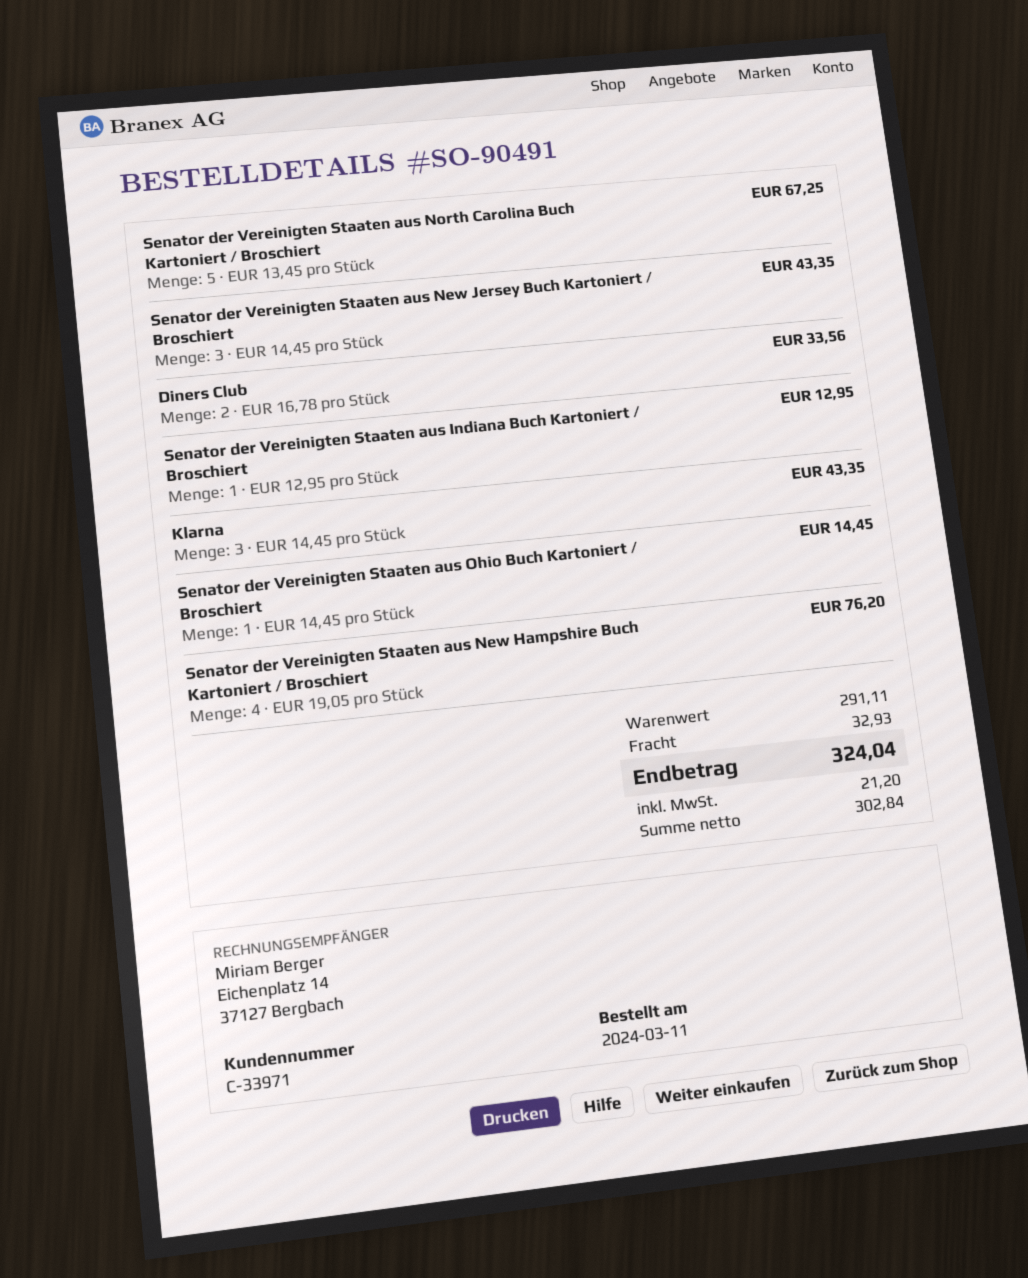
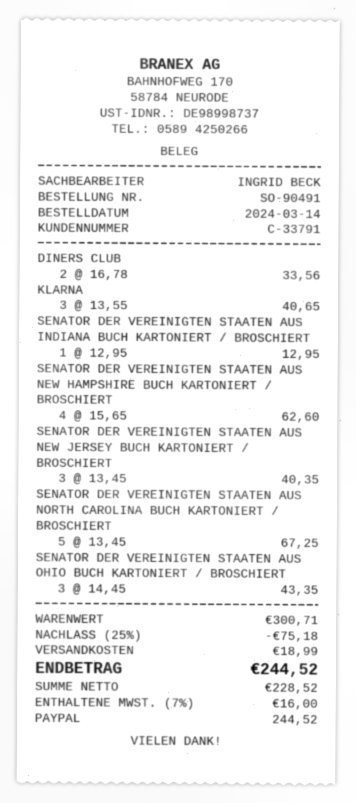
order date: 2024-03-11 -> 2024-03-14
customer number: C-33971 -> C-33791
Senator der Vereinigten Staaten aus New Jersey Buch Kartoniert / Broschiert: 3 x 14.45 = 43.35 -> 3 x 13.45 = 40.35
Klarna: 3 x 14.45 = 43.35 -> 3 x 13.55 = 40.65
Senator der Vereinigten Staaten aus Ohio Buch Kartoniert / Broschiert: 1 x 14.45 = 14.45 -> 3 x 14.45 = 43.35
Senator der Vereinigten Staaten aus New Hampshire Buch Kartoniert / Broschiert: 4 x 19.05 = 76.20 -> 4 x 15.65 = 62.60
subtotal: 291.11 -> 300.71
discount: none -> 25% = 75.18
shipping: 32.93 -> 18.99
net: 302.84 -> 228.52
tax: 21.20 -> 16.00
total: 324.04 -> 244.52

